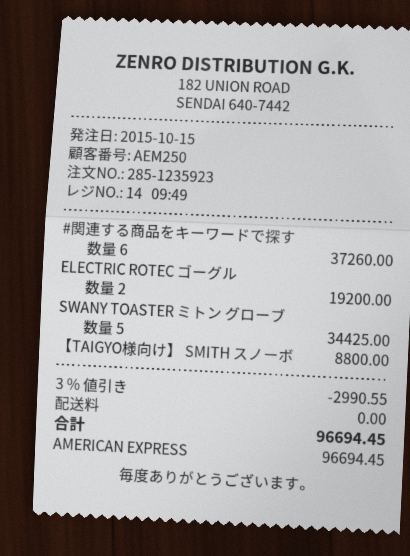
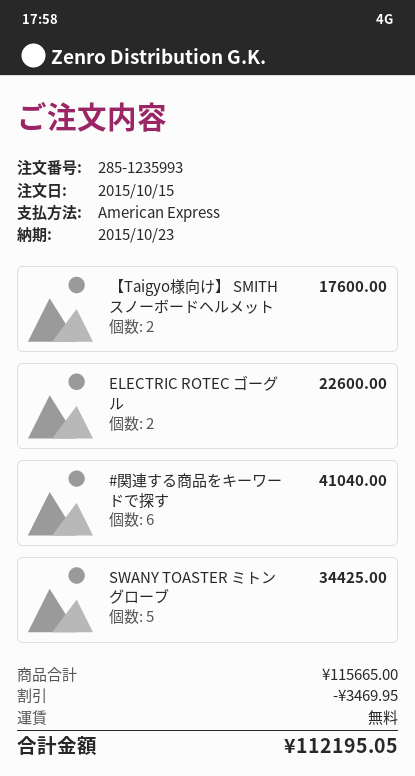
order number: 285-1235923 -> 285-1235993
#関連する商品をキーワードで探す: 6 for 37260.00 -> 6 for 41040.00
ELECTRIC ROTEC ゴーグル: 2 for 19200.00 -> 2 for 22600.00
【TAIGYO様向け】 SMITH スノーボ: 1 for 8800.00 -> 2 for 17600.00
discount: 2990.55 -> 3469.95
total: 96694.45 -> 112195.05

